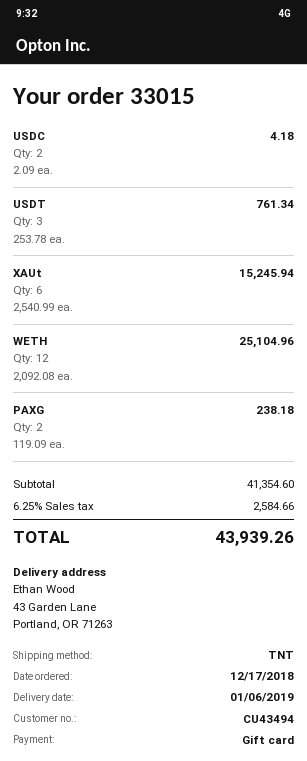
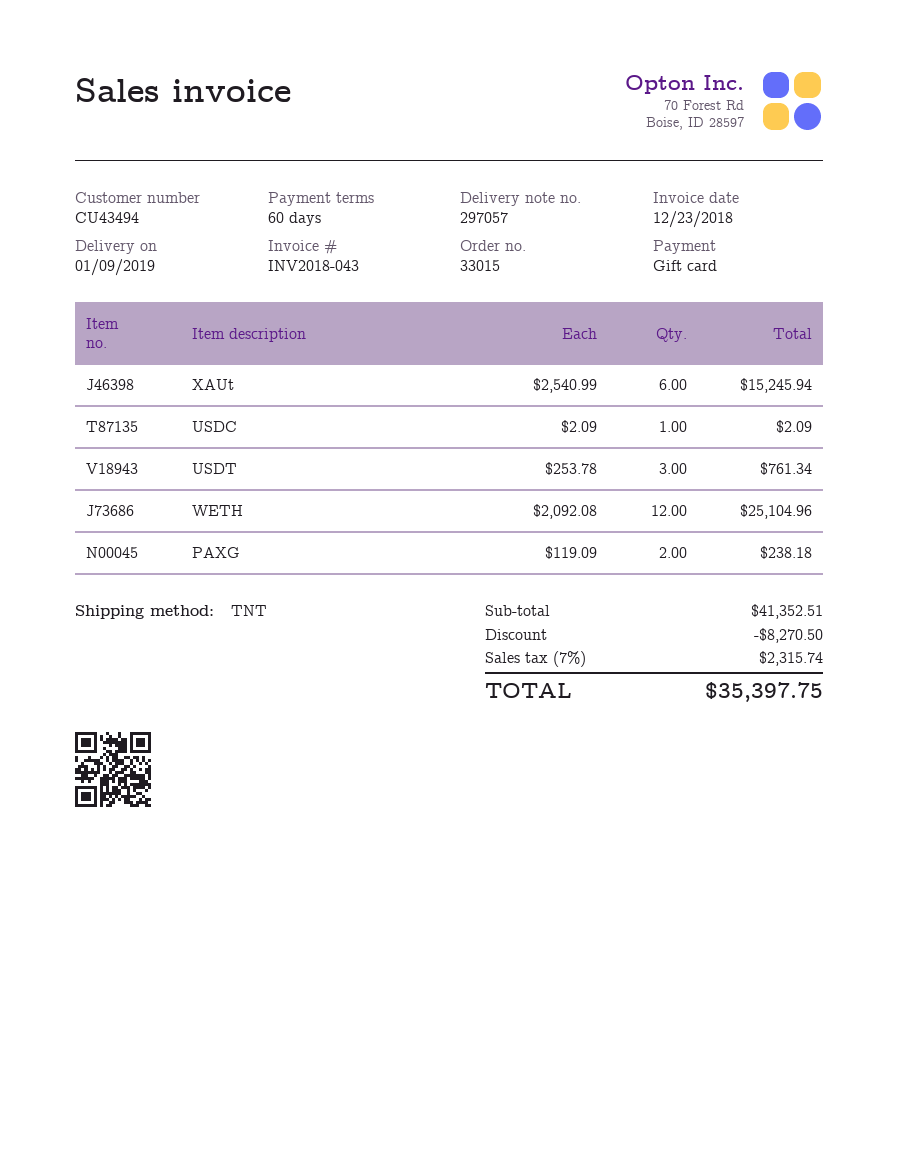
delivery date: 2019-01-06 -> 2019-01-09
USDC: 2 x 2.09 = 4.18 -> 1 x 2.09 = 2.09
subtotal: 41354.60 -> 41352.51
discount: none -> 8270.50
tax: 6.25% = 2584.66 -> 7% = 2315.74
total: 43939.26 -> 35397.75

